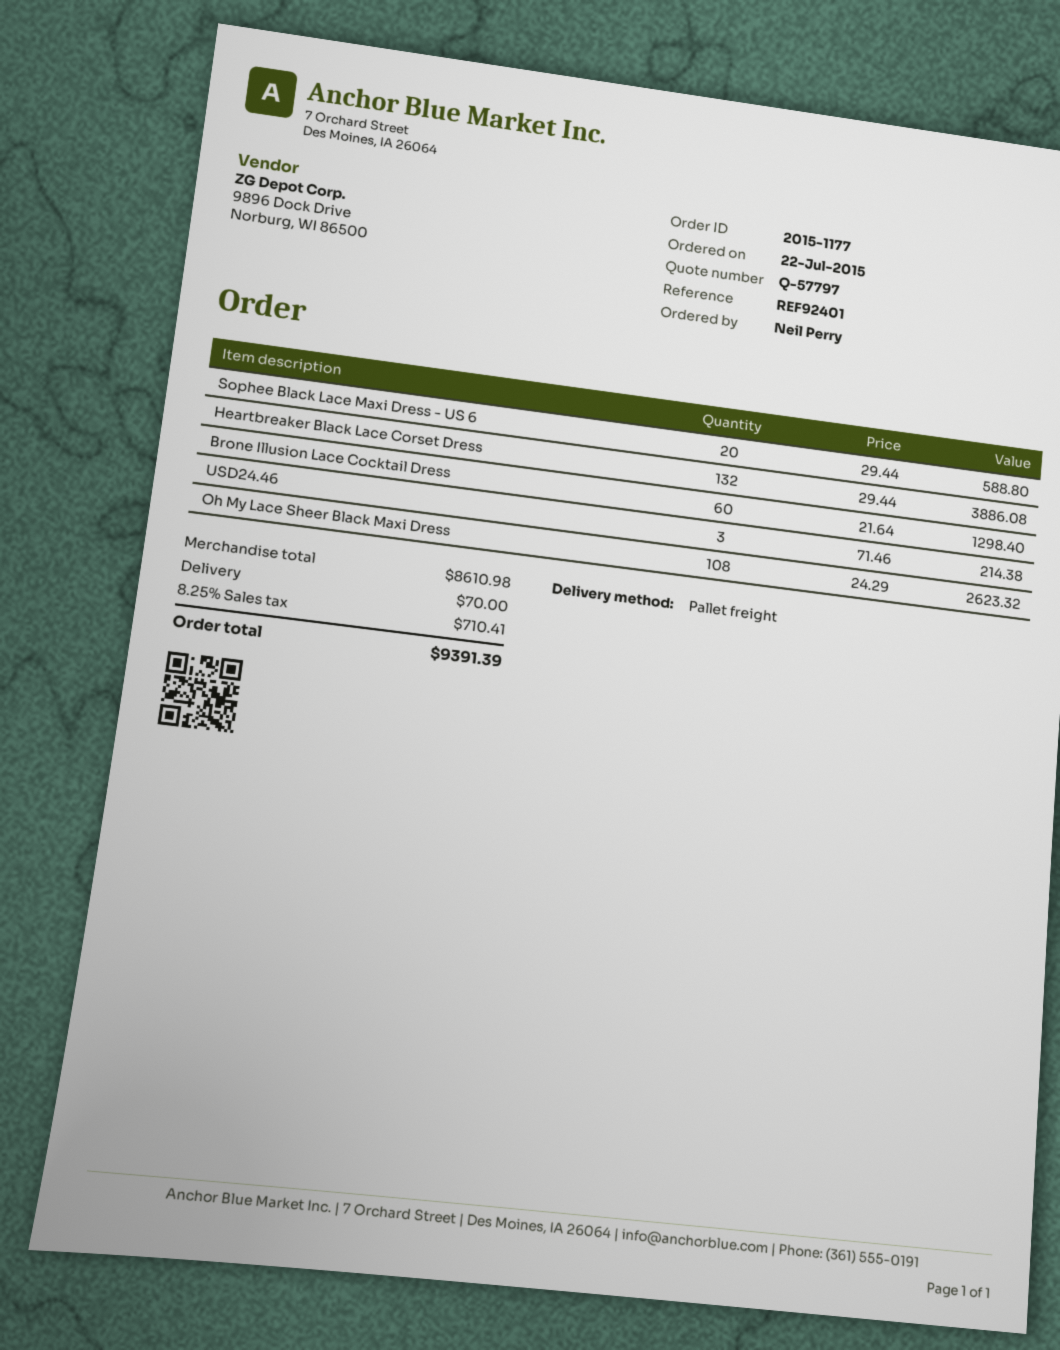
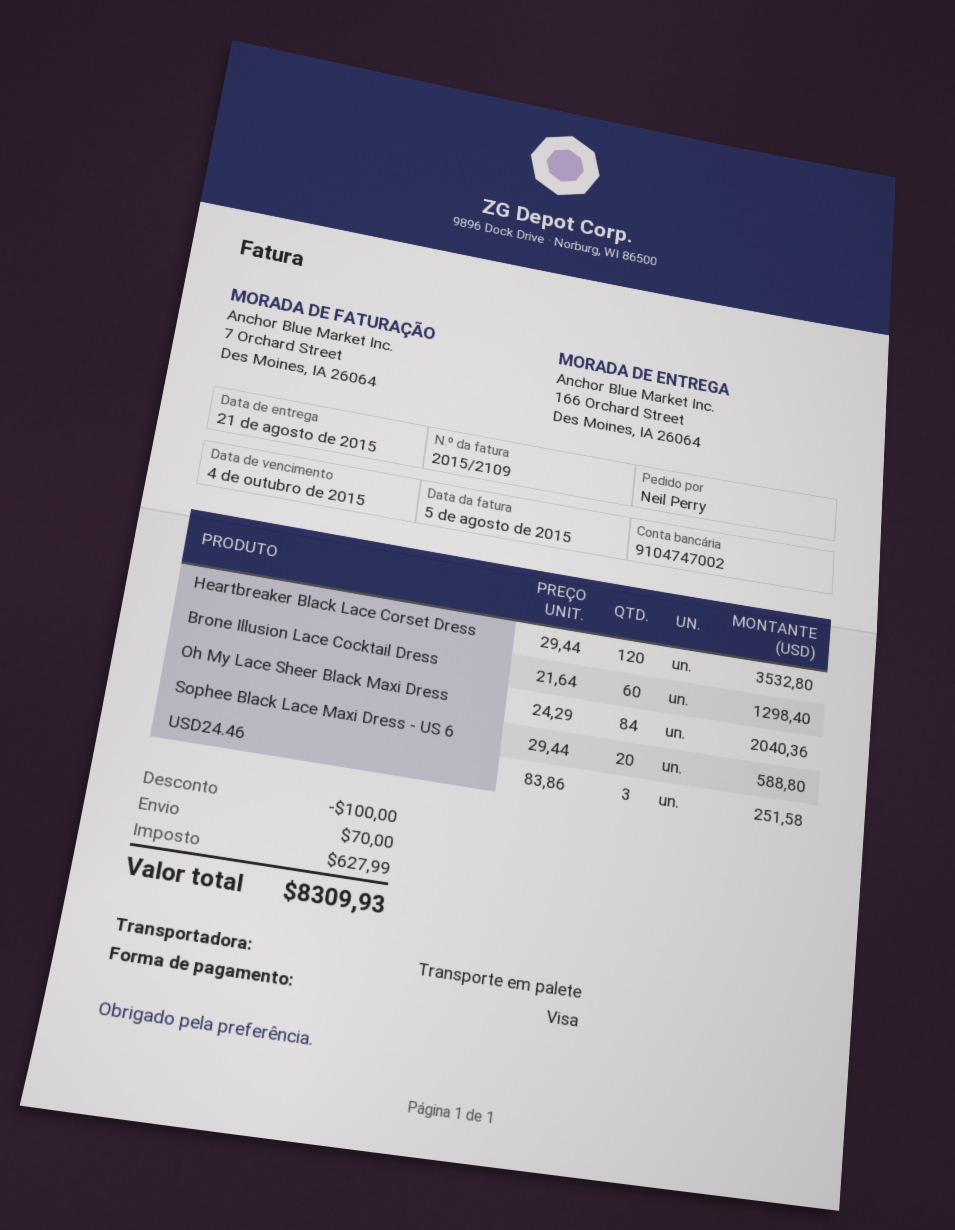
Heartbreaker Black Lace Corset Dress: 132 x 29.44 = 3886.08 -> 120 x 29.44 = 3532.80
USD24.46: 3 x 71.46 = 214.38 -> 3 x 83.86 = 251.58
Oh My Lace Sheer Black Maxi Dress: 108 x 24.29 = 2623.32 -> 84 x 24.29 = 2040.36
discount: none -> 100.00
tax: 710.41 -> 627.99
total: 9391.39 -> 8309.93

